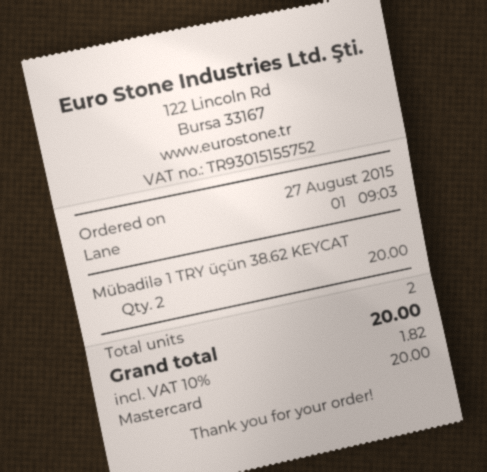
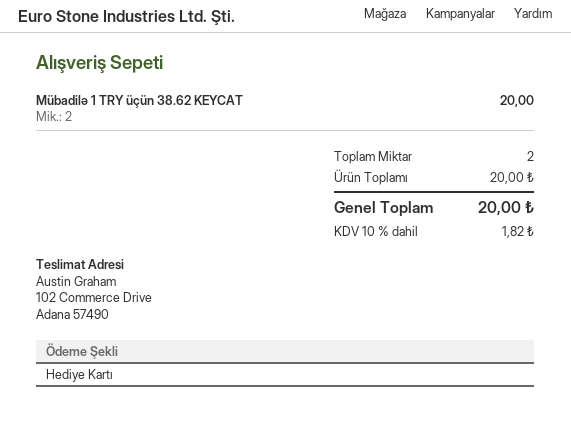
payment method: Mastercard -> gift card

